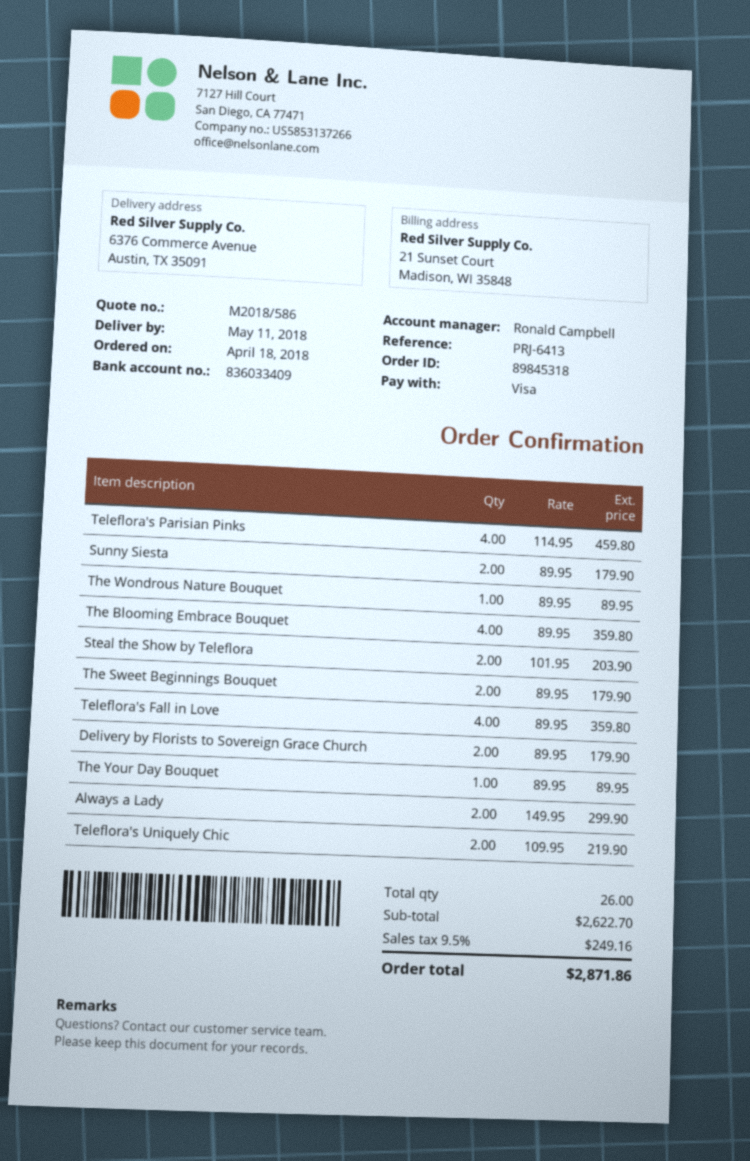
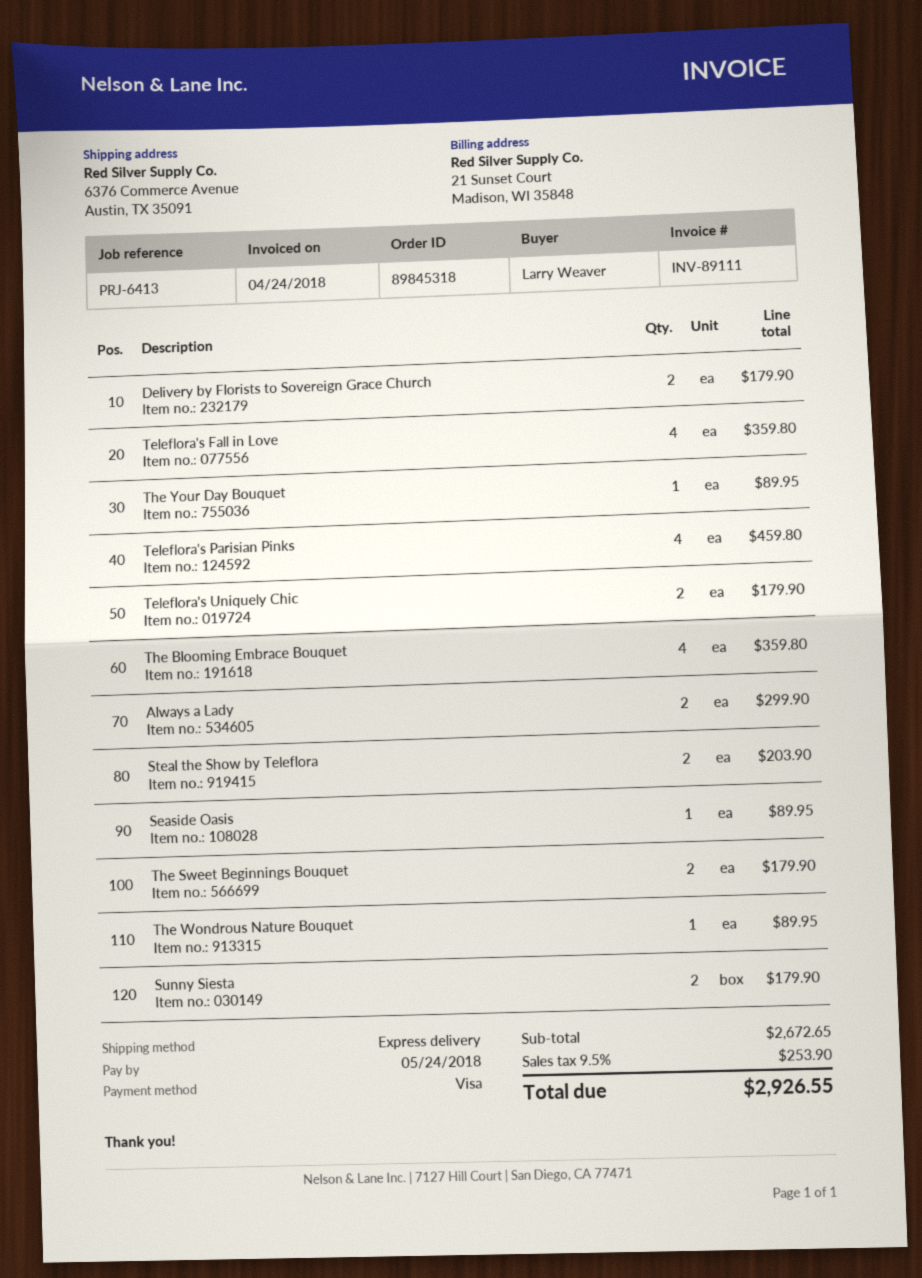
Teleflora's Uniquely Chic: 2 for 219.90 -> 2 for 179.90
Seaside Oasis: none -> 1 for 89.95
subtotal: 2622.70 -> 2672.65
tax: 9.5% = 249.16 -> 9.5% = 253.90
total: 2871.86 -> 2926.55

